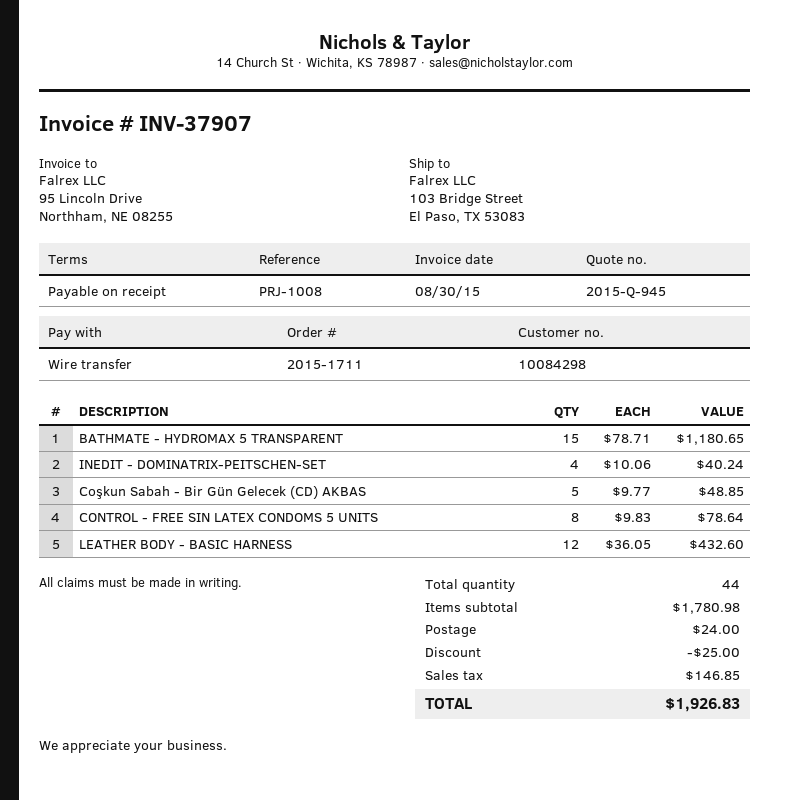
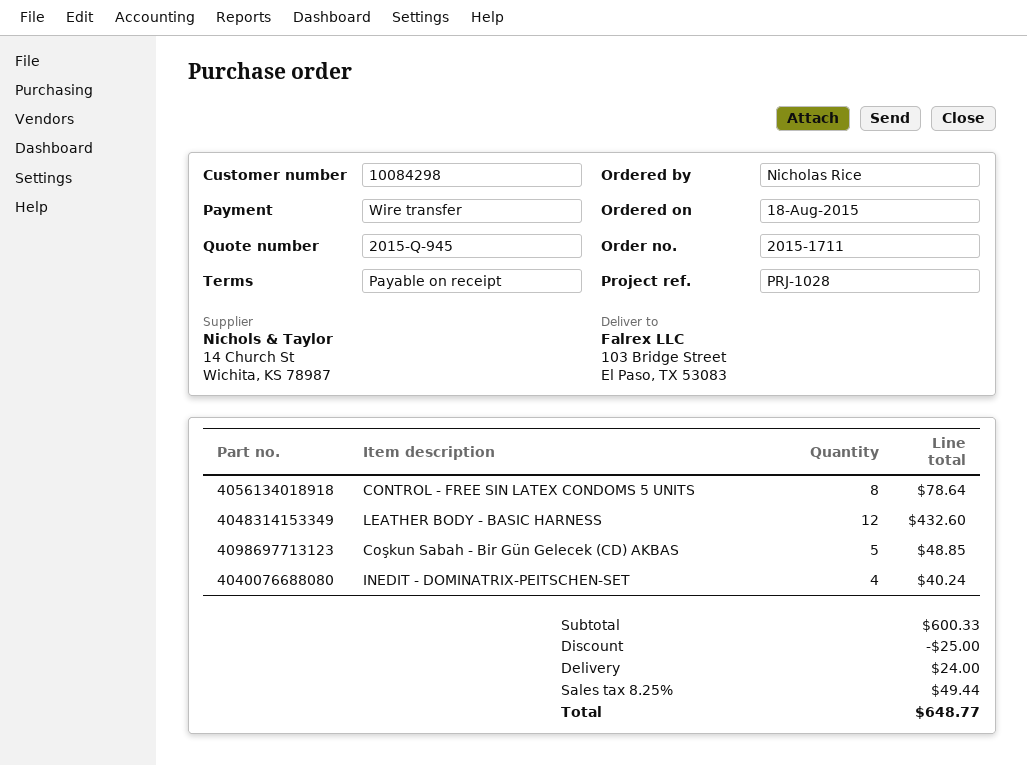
reference: PRJ-1008 -> PRJ-1028
BATHMATE - HYDROMAX 5 TRANSPARENT: 15 for 1180.65 -> none
subtotal: 1780.98 -> 600.33
tax: 146.85 -> 49.44
total: 1926.83 -> 648.77

